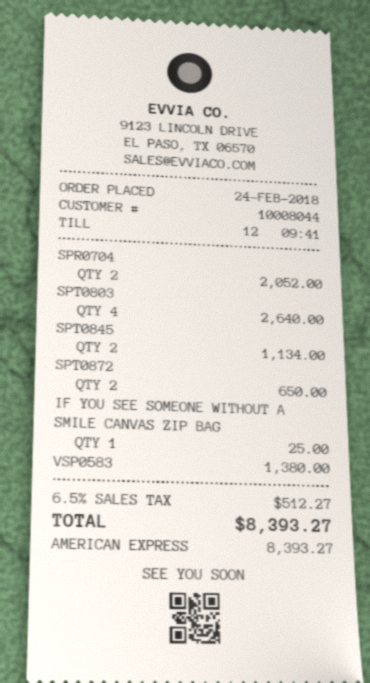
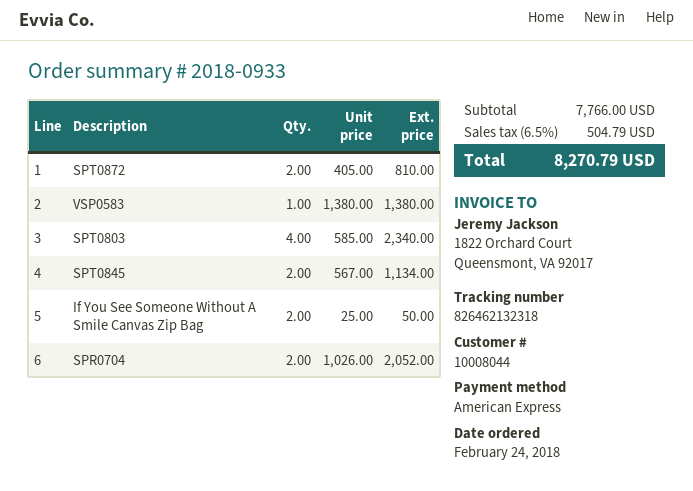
SPT0803: 4 for 2640.00 -> 4 for 2340.00
SPT0872: 2 for 650.00 -> 2 for 810.00
IF YOU SEE SOMEONE WITHOUT A SMILE CANVAS ZIP BAG: 1 for 25.00 -> 2 for 50.00
tax: 6.5% = 512.27 -> 6.5% = 504.79
total: 8393.27 -> 8270.79

